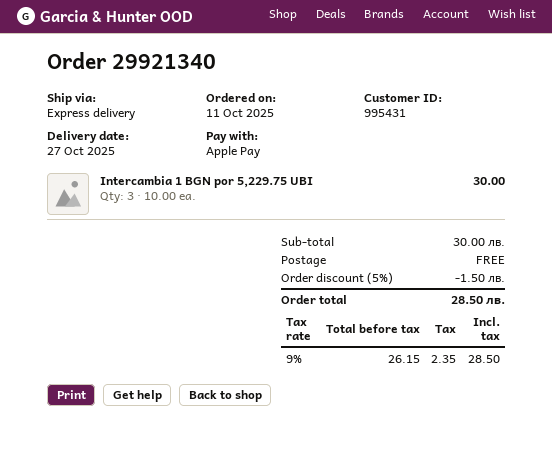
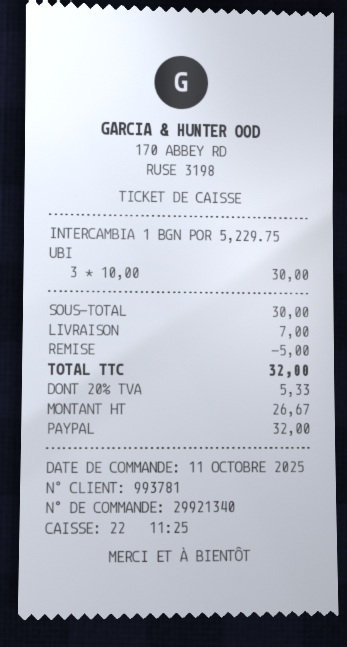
customer number: 995431 -> 993781
payment method: Apple Pay -> PayPal
discount: 1.50 -> 5.00
shipping: 0.00 -> 7.00
net: 26.15 -> 26.67
tax: 9% = 2.35 -> 20% = 5.33
total: 28.50 -> 32.00

